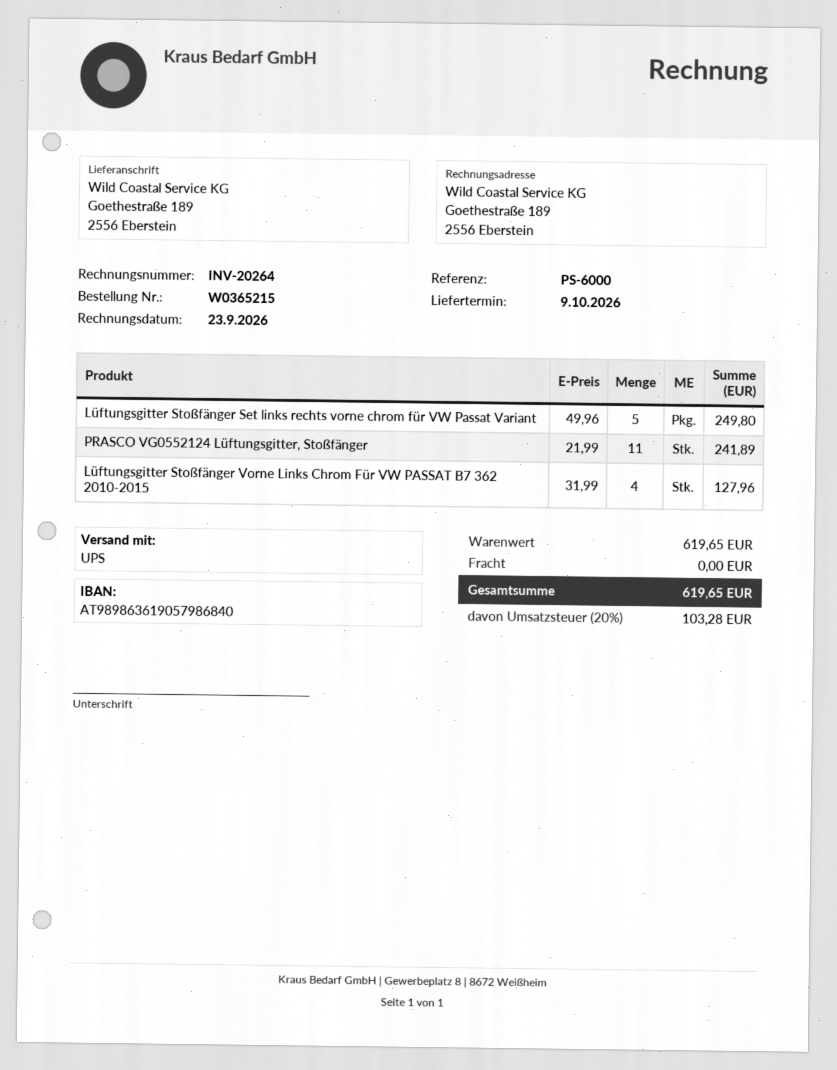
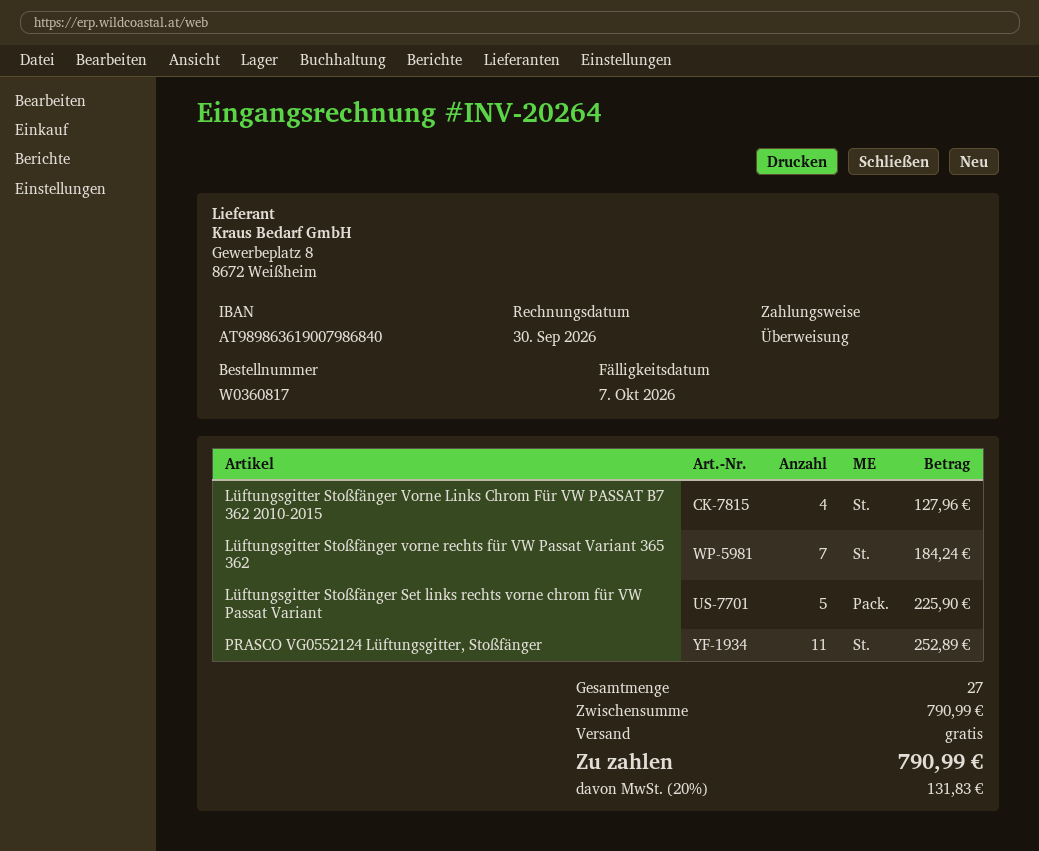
order number: W0365215 -> W0360817
invoice date: 2026-09-23 -> 2026-09-30
bank account: AT989863619057986840 -> AT989863619007986840
Lüftungsgitter Stoßfänger Set links rechts vorne chrom für VW Passat Variant: 5 for 249.80 -> 5 for 225.90
PRASCO VG0552124 Lüftungsgitter, Stoßfänger: 11 for 241.89 -> 11 for 252.89
Lüftungsgitter Stoßfänger vorne rechts für VW Passat Variant 365 362: none -> 7 for 184.24
subtotal: 619.65 -> 790.99
tax: 20% = 103.28 -> 20% = 131.83
total: 619.65 -> 790.99

